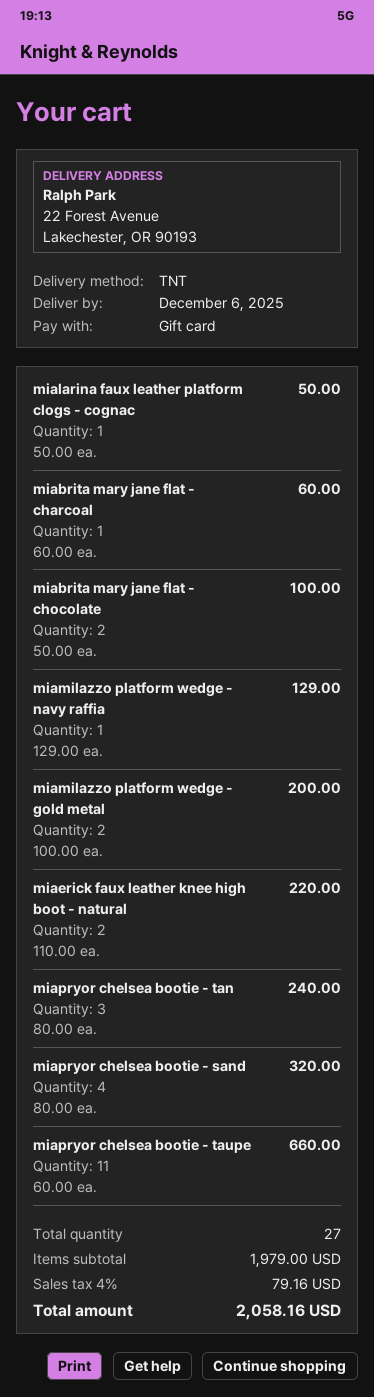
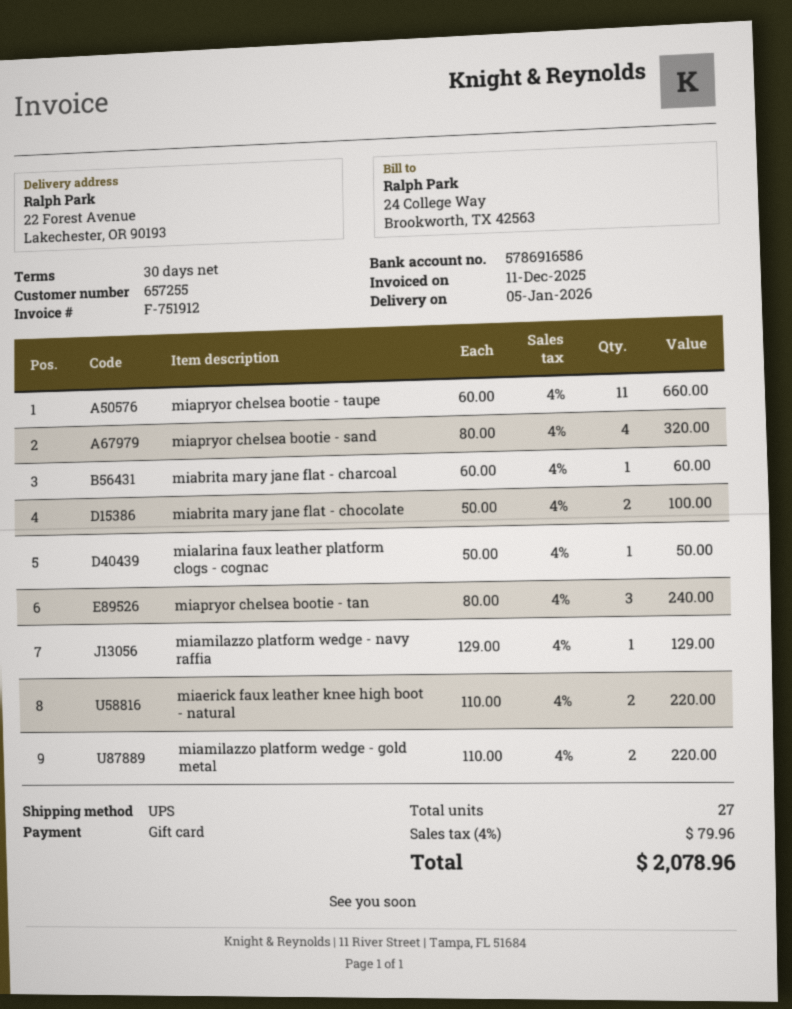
delivery date: 2025-12-06 -> 2026-01-05
shipping method: TNT -> UPS
miamilazzo platform wedge - gold metal: 2 x 100.00 = 200.00 -> 2 x 110.00 = 220.00
tax: 4% = 79.16 -> 4% = 79.96
total: 2058.16 -> 2078.96

